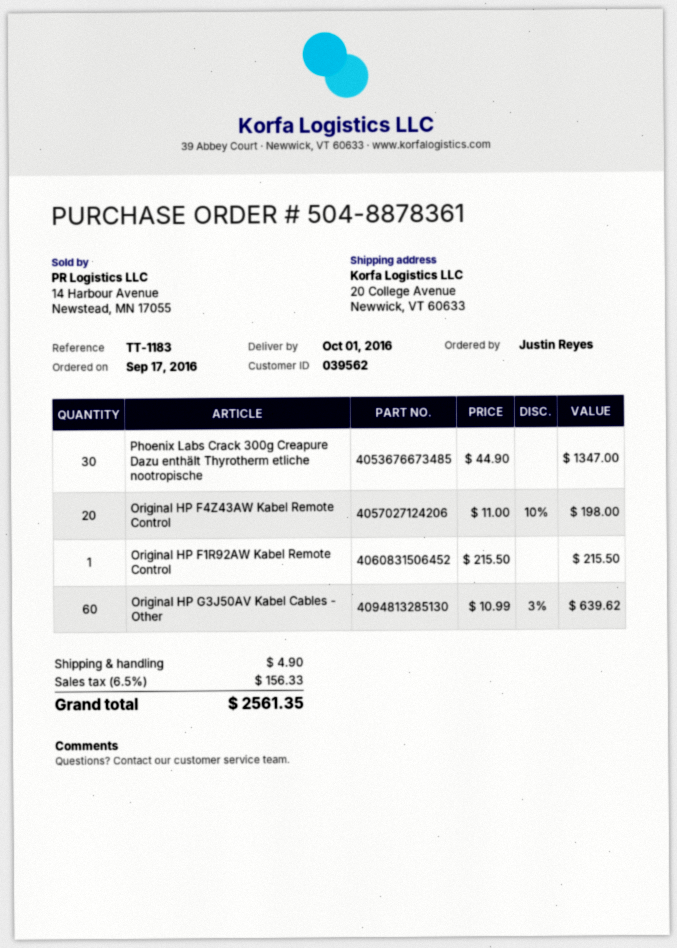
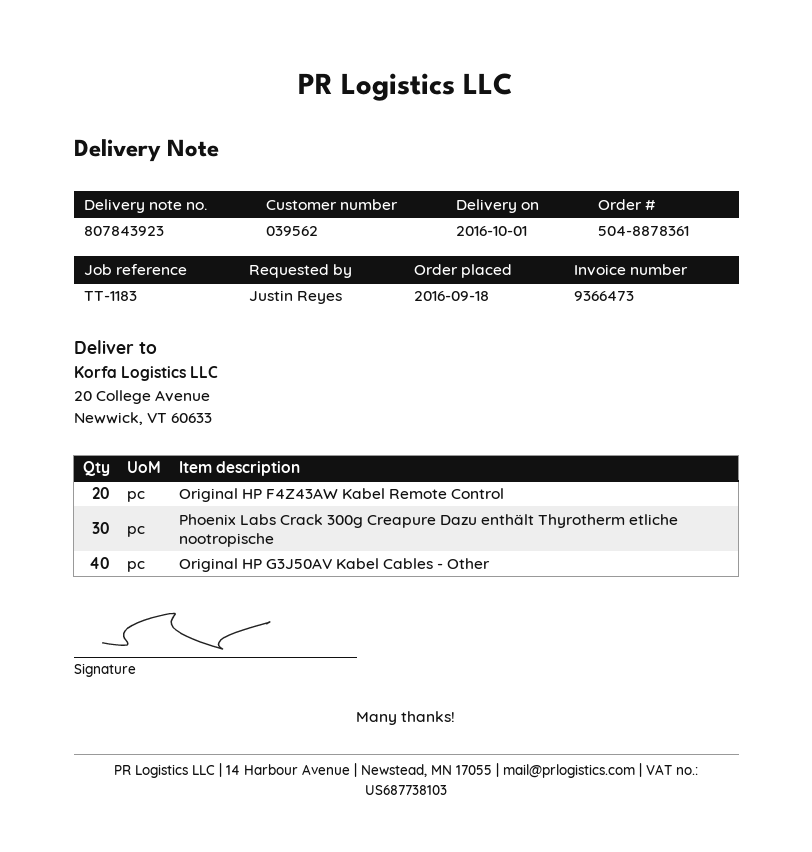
order date: 2016-09-17 -> 2016-09-18
Original HP F1R92AW Kabel Remote Control: 1 -> none
Original HP G3J50AV Kabel Cables - Other: 60 -> 40

